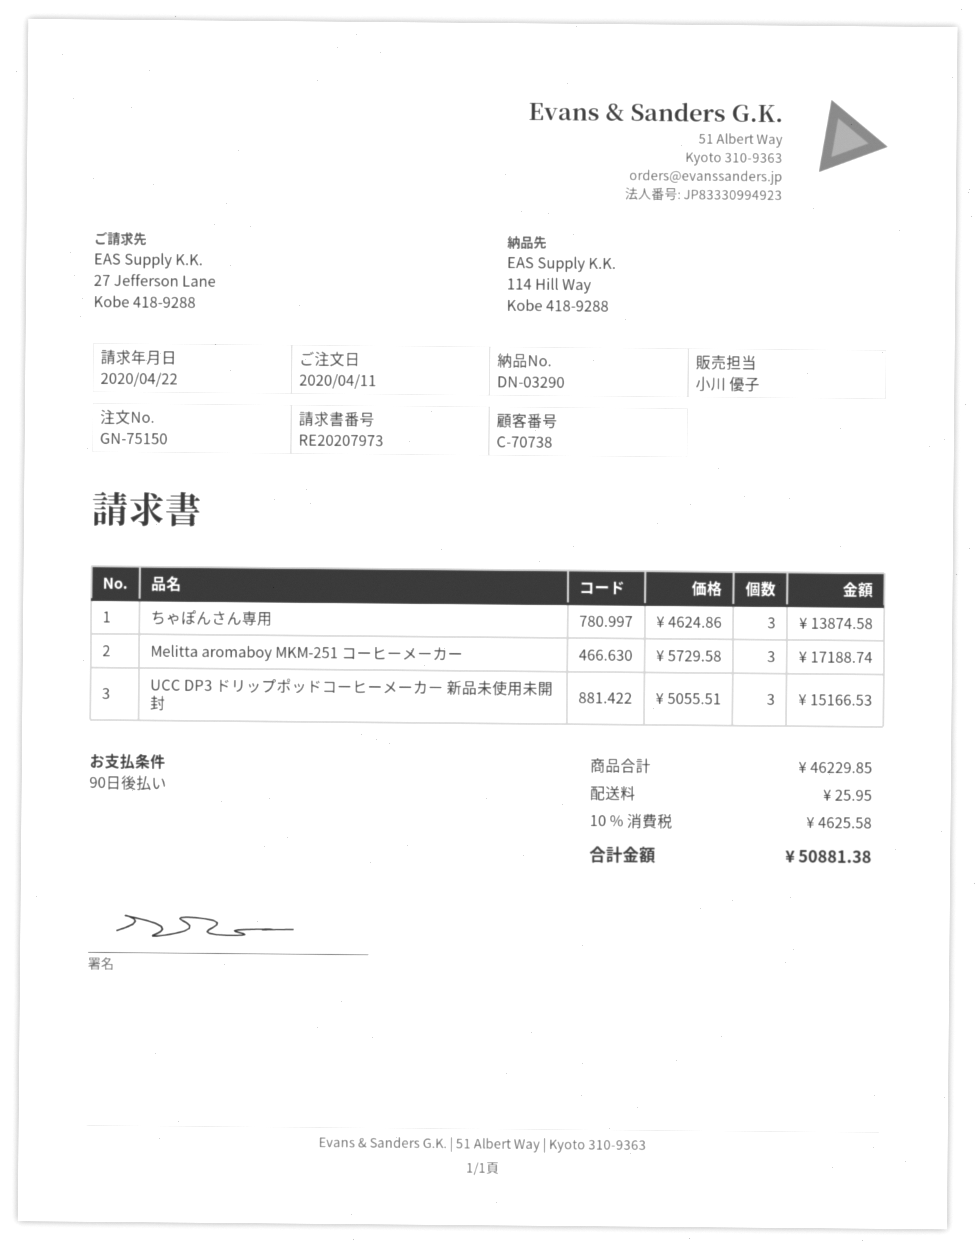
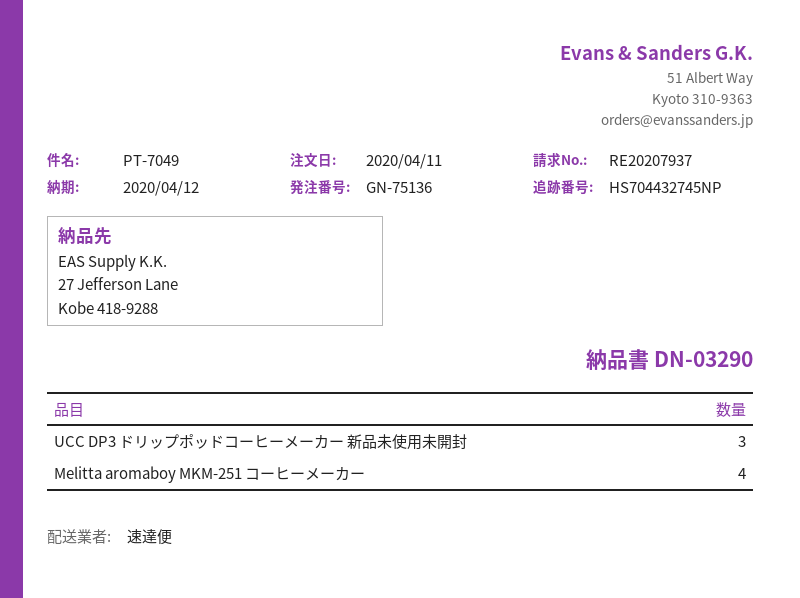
order number: GN-75150 -> GN-75136
invoice number: RE20207973 -> RE20207937
ship to: 114 Hill Way, Kobe 418-9288 -> 27 Jefferson Lane, Kobe 418-9288
ちゃぽんさん専用: 3 -> none
Melitta aromaboy MKM-251 コーヒーメーカー: 3 -> 4

